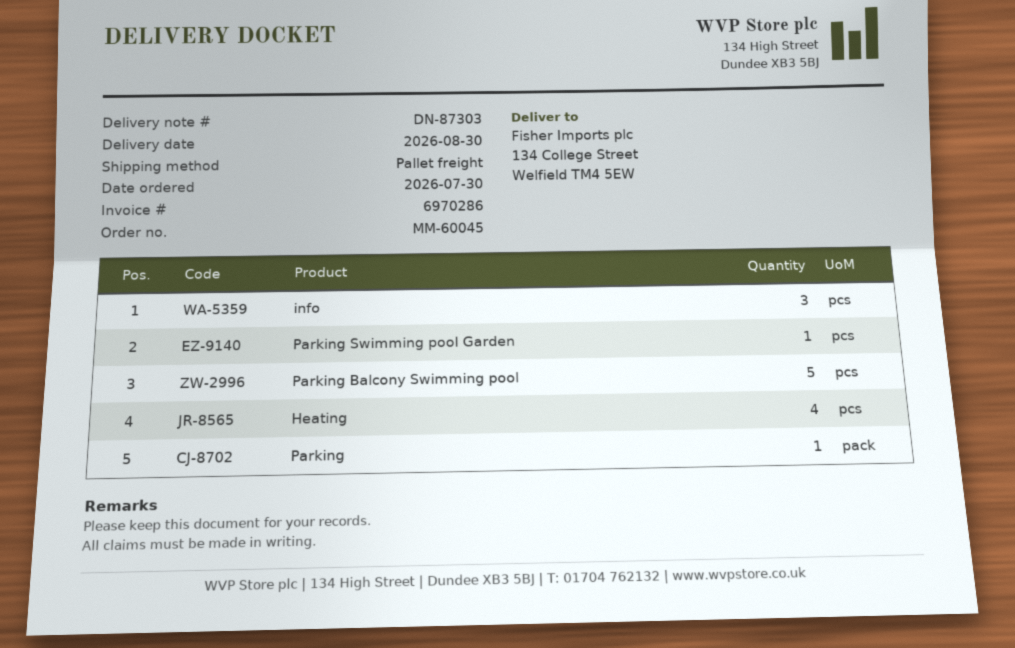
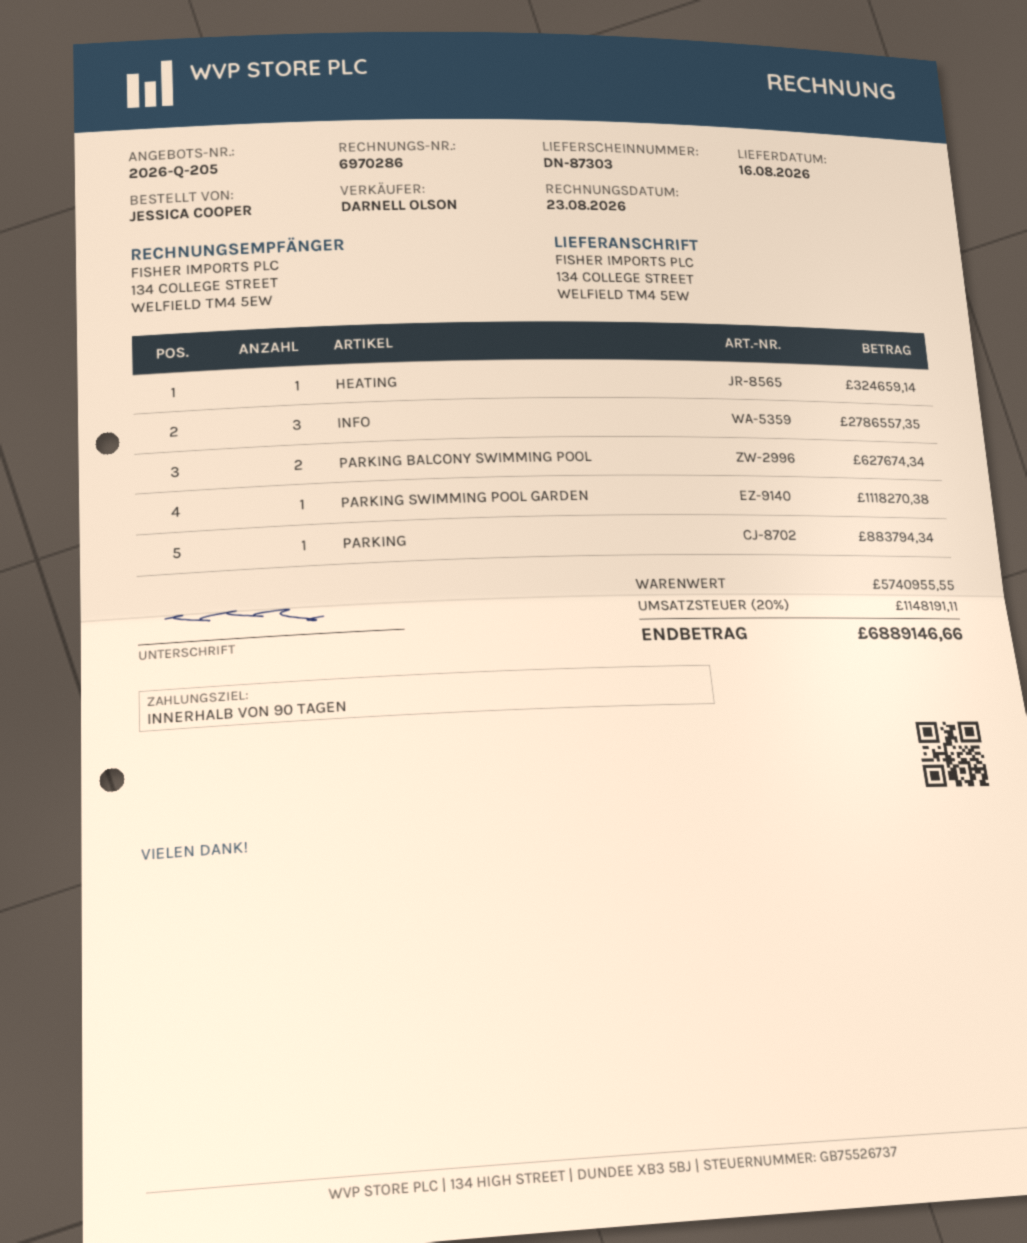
delivery date: 2026-08-30 -> 2026-08-16
Parking Balcony Swimming pool: 5 -> 2
Heating: 4 -> 1

